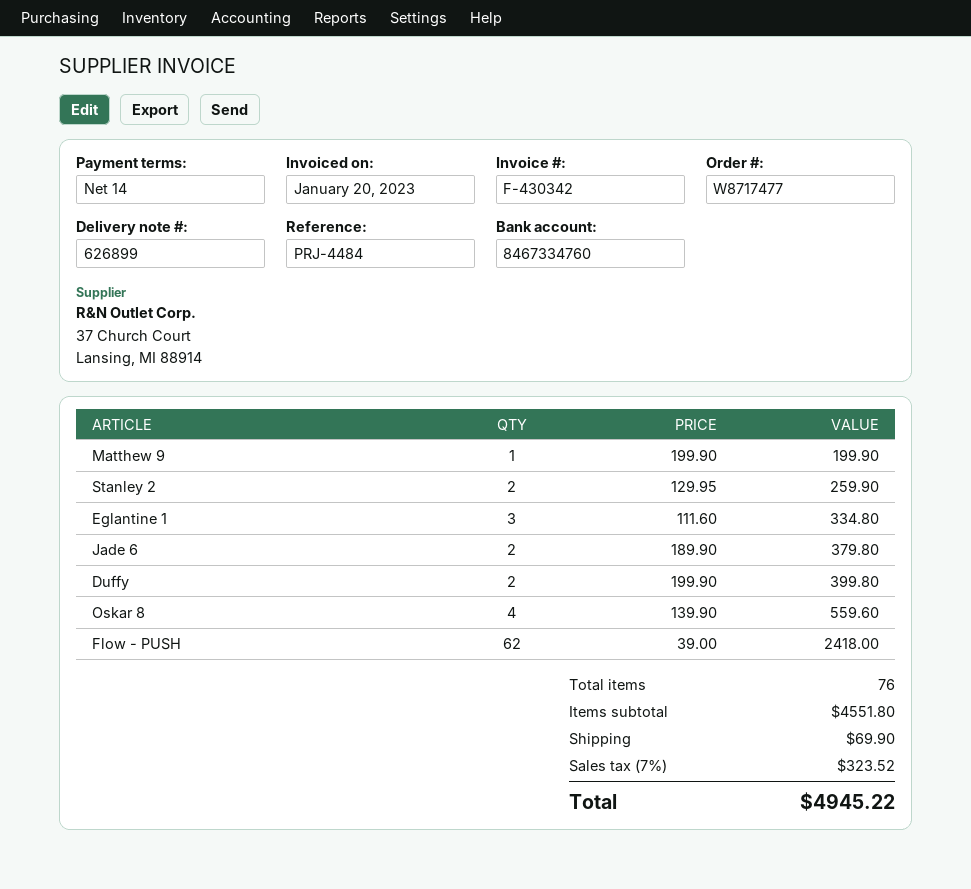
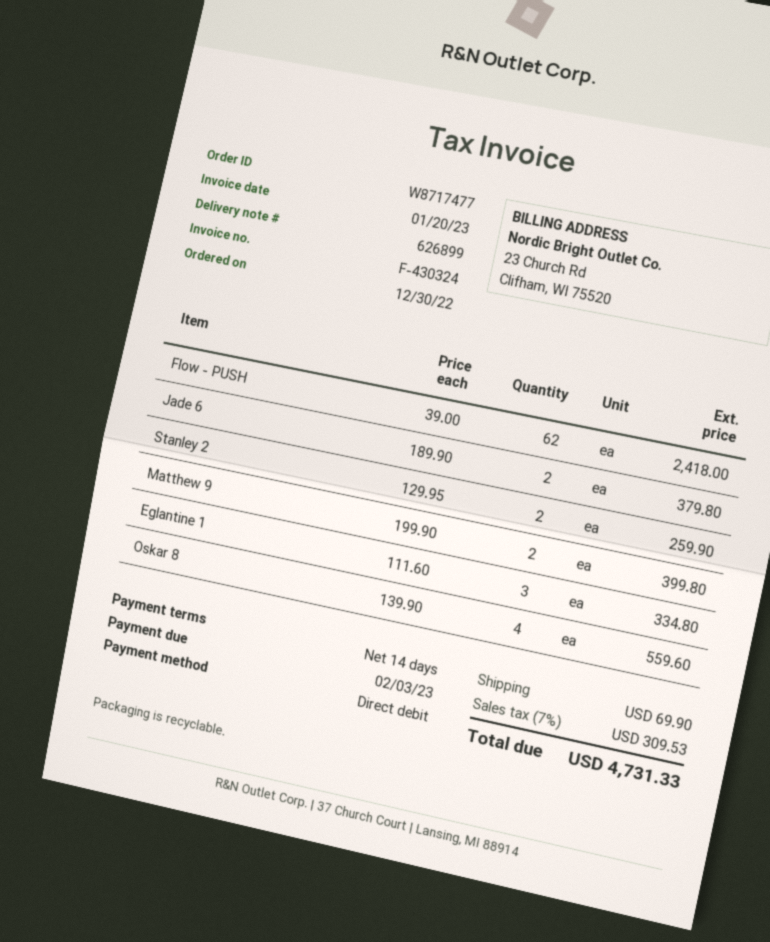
invoice number: F-430342 -> F-430324
Matthew 9: 1 x 199.90 = 199.90 -> 2 x 199.90 = 399.80
Duffy: 2 x 199.90 = 399.80 -> none
tax: 7% = 323.52 -> 7% = 309.53
total: 4945.22 -> 4731.33

